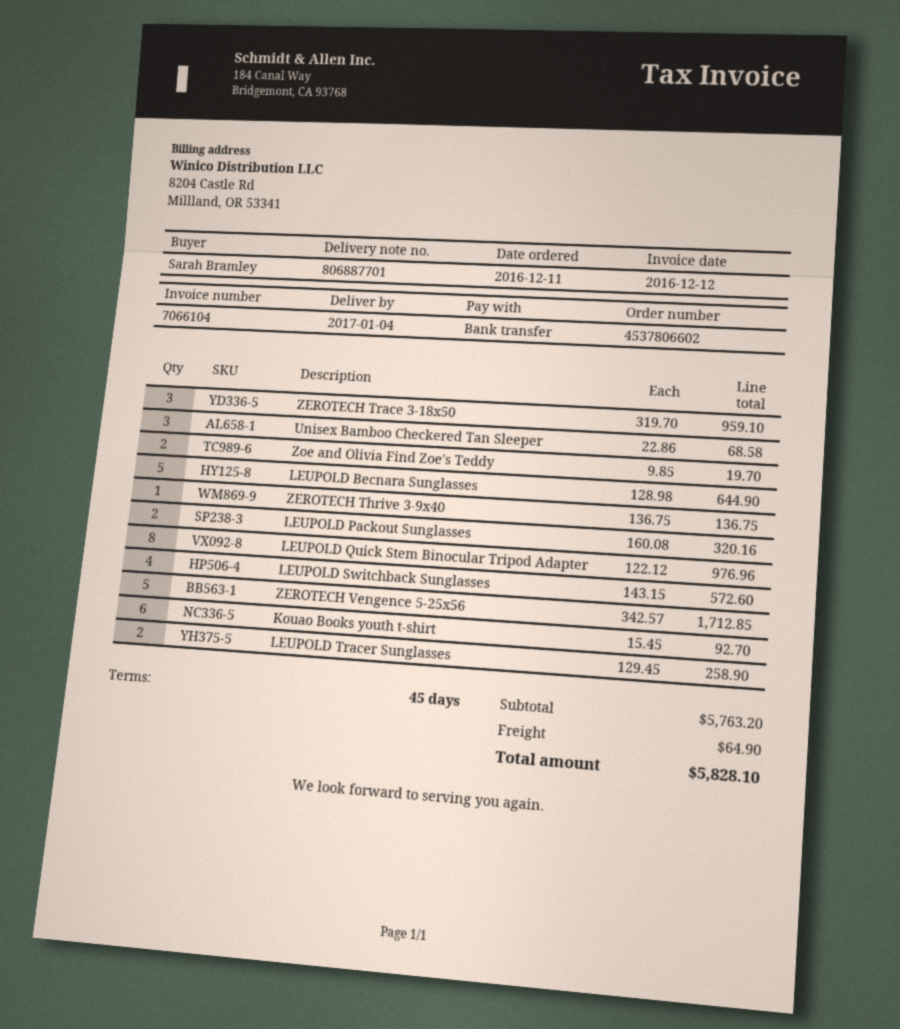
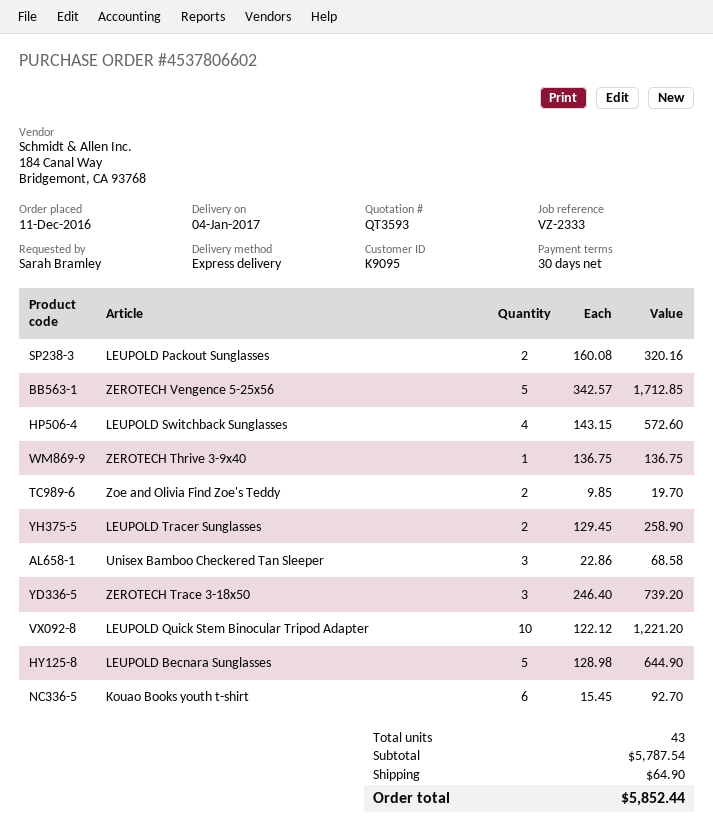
payment terms: 45 days -> 30 days
ZEROTECH Trace 3-18x50: 3 x 319.70 = 959.10 -> 3 x 246.40 = 739.20
LEUPOLD Quick Stem Binocular Tripod Adapter: 8 x 122.12 = 976.96 -> 10 x 122.12 = 1221.20
subtotal: 5763.20 -> 5787.54
total: 5828.10 -> 5852.44

